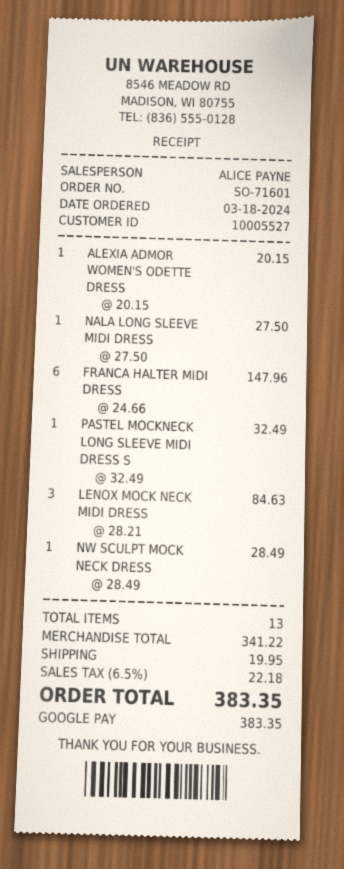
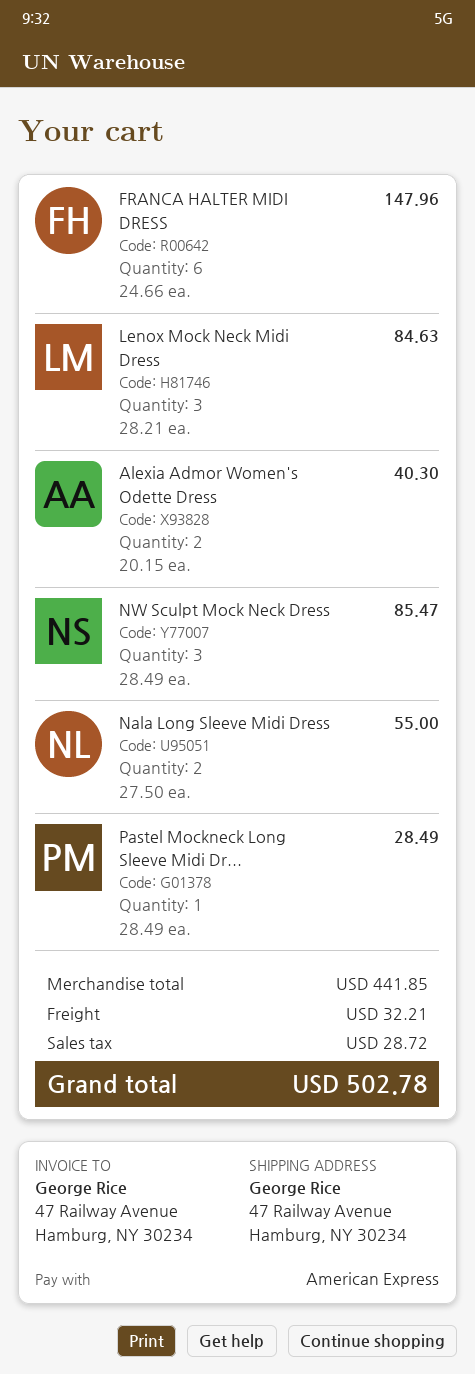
payment method: Google Pay -> American Express
ALEXIA ADMOR WOMEN'S ODETTE DRESS: 1 x 20.15 = 20.15 -> 2 x 20.15 = 40.30
NALA LONG SLEEVE MIDI DRESS: 1 x 27.50 = 27.50 -> 2 x 27.50 = 55.00
PASTEL MOCKNECK LONG SLEEVE MIDI DRESS S: 1 x 32.49 = 32.49 -> 1 x 28.49 = 28.49
NW SCULPT MOCK NECK DRESS: 1 x 28.49 = 28.49 -> 3 x 28.49 = 85.47
subtotal: 341.22 -> 441.85
shipping: 19.95 -> 32.21
tax: 22.18 -> 28.72
total: 383.35 -> 502.78

